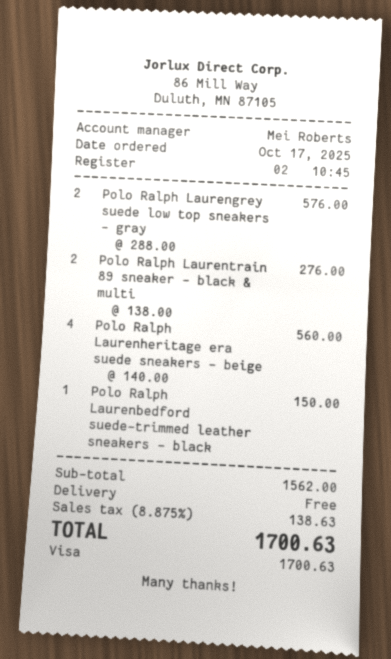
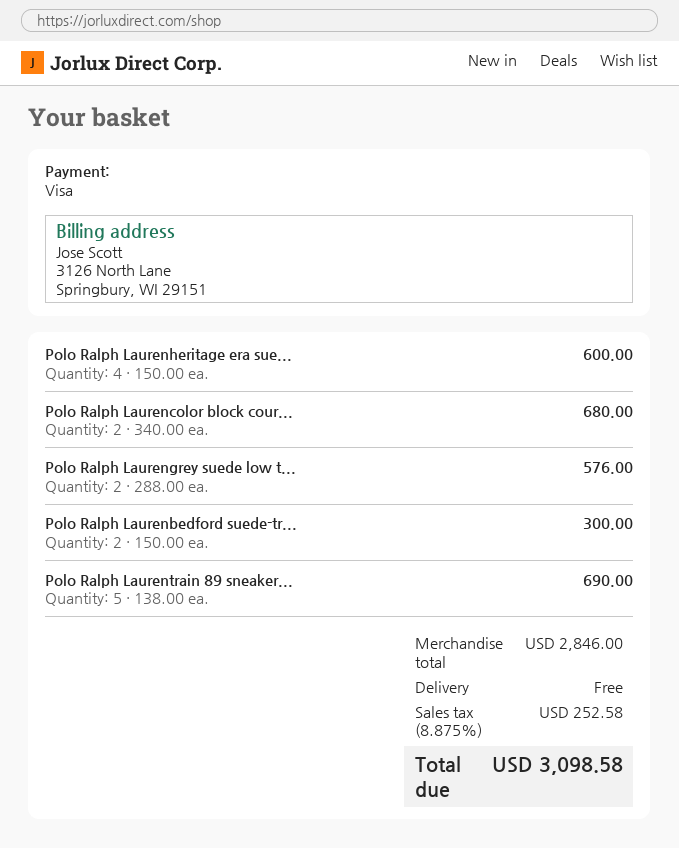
Polo Ralph Laurentrain 89 sneaker - black & multi: 2 x 138.00 = 276.00 -> 5 x 138.00 = 690.00
Polo Ralph Laurenheritage era suede sneakers - beige: 4 x 140.00 = 560.00 -> 4 x 150.00 = 600.00
Polo Ralph Laurenbedford suede-trimmed leather sneakers - black: 1 x 150.00 = 150.00 -> 2 x 150.00 = 300.00
Polo Ralph Laurencolor block cour...: none -> 2 x 340.00 = 680.00
subtotal: 1562.00 -> 2846.00
tax: 8.875% = 138.63 -> 8.875% = 252.58
total: 1700.63 -> 3098.58

